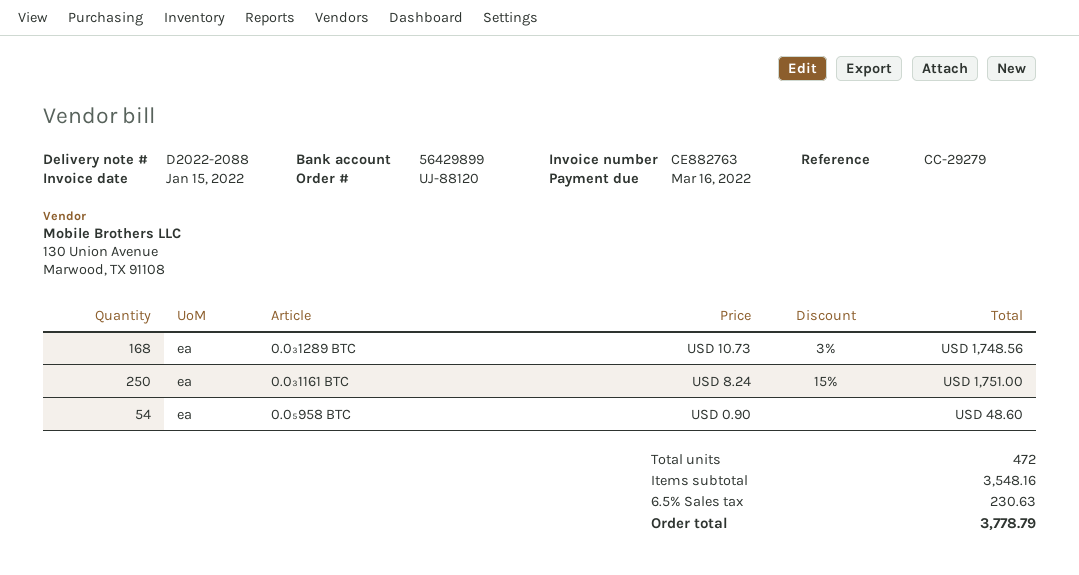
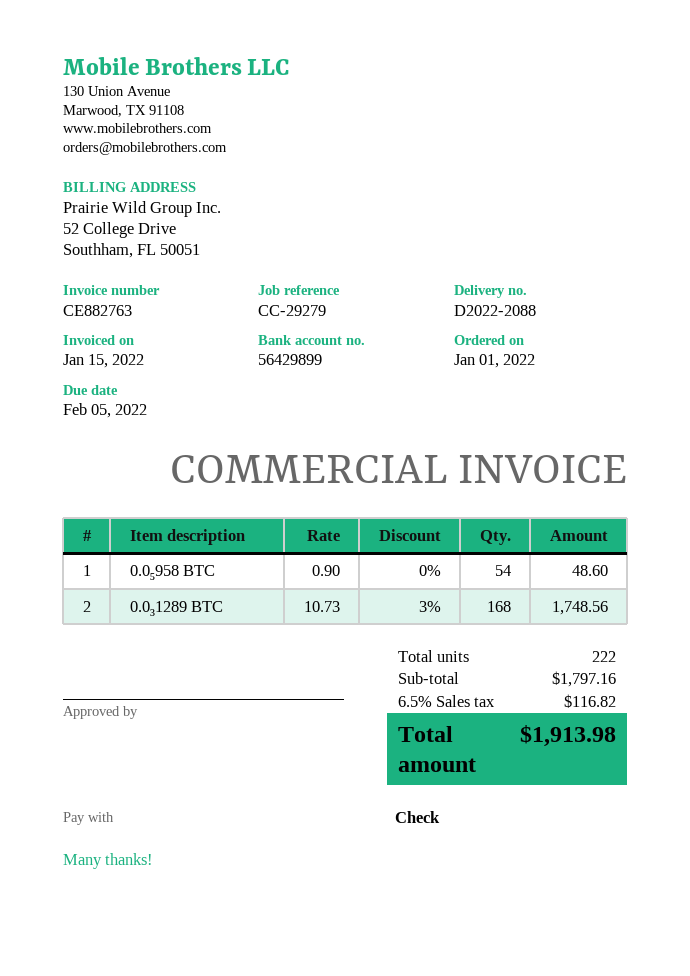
due date: 2022-03-16 -> 2022-02-05
0.0₃1161 BTC: 250 x 8.24 - 15% = 1751.00 -> none
total quantity: 472 -> 222
subtotal: 3548.16 -> 1797.16
tax: 6.5% = 230.63 -> 6.5% = 116.82
total: 3778.79 -> 1913.98

